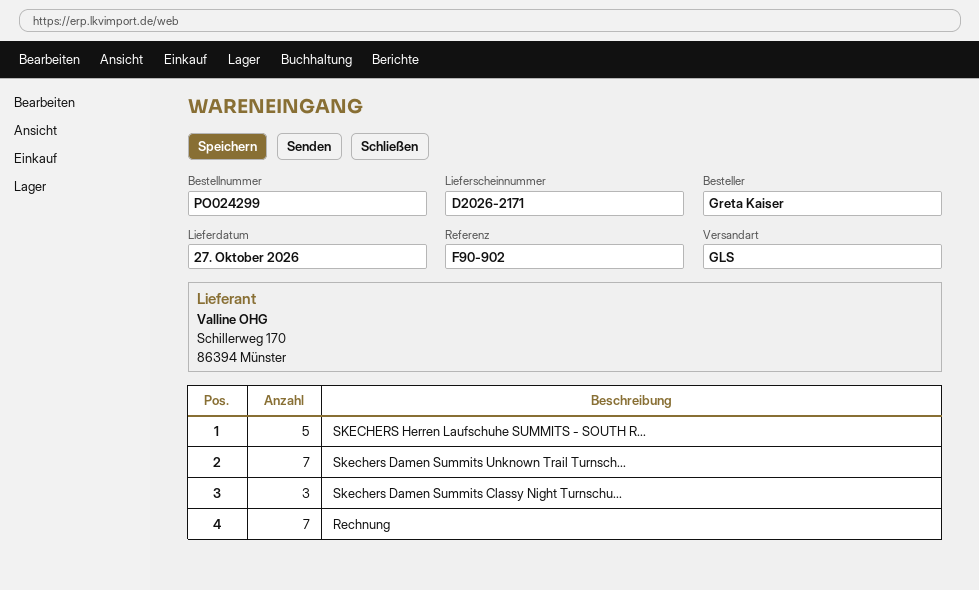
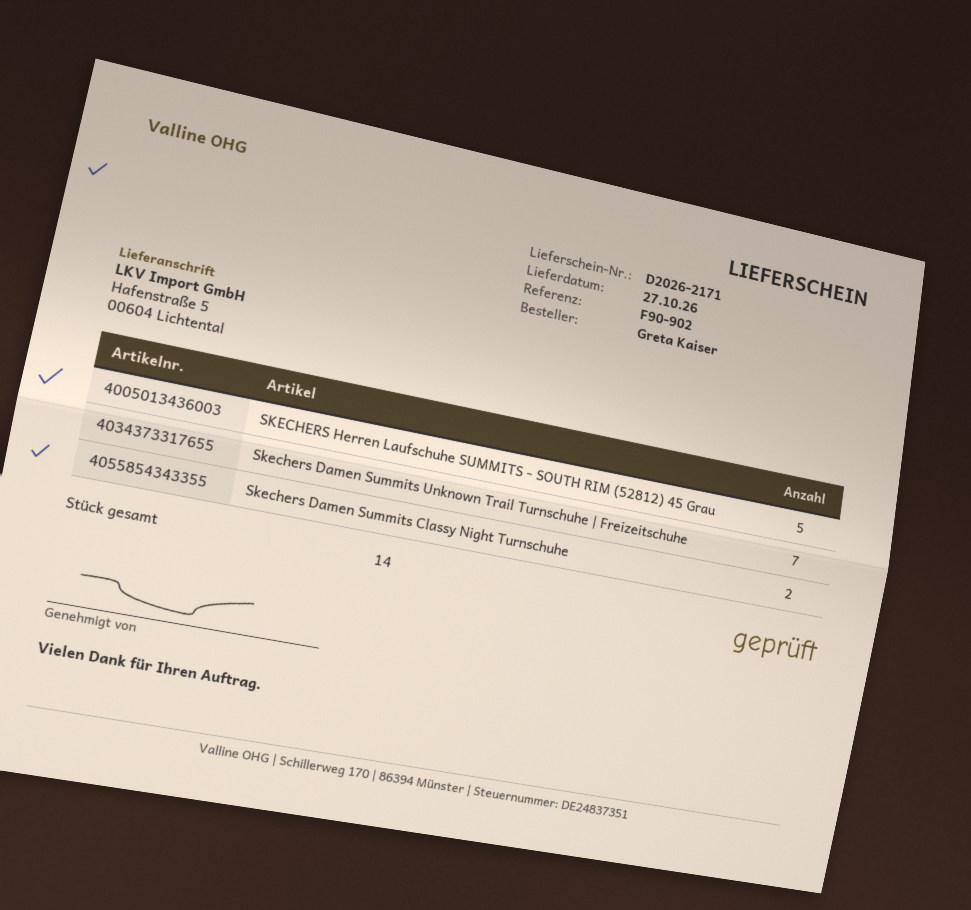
Skechers Damen Summits Classy Night Turnschu...: 3 -> 2
Rechnung: 7 -> none

